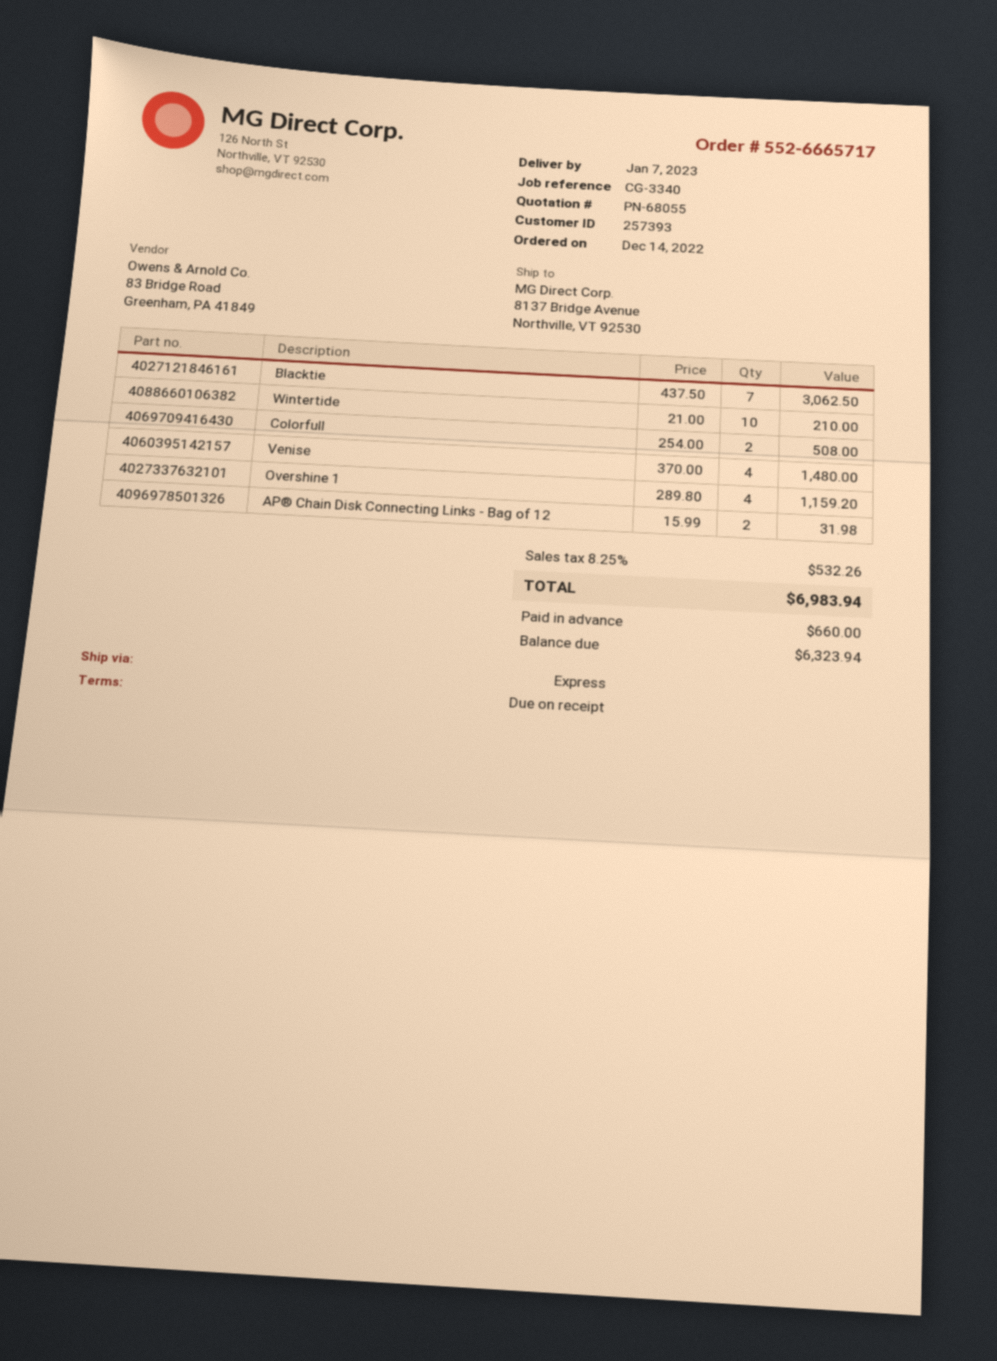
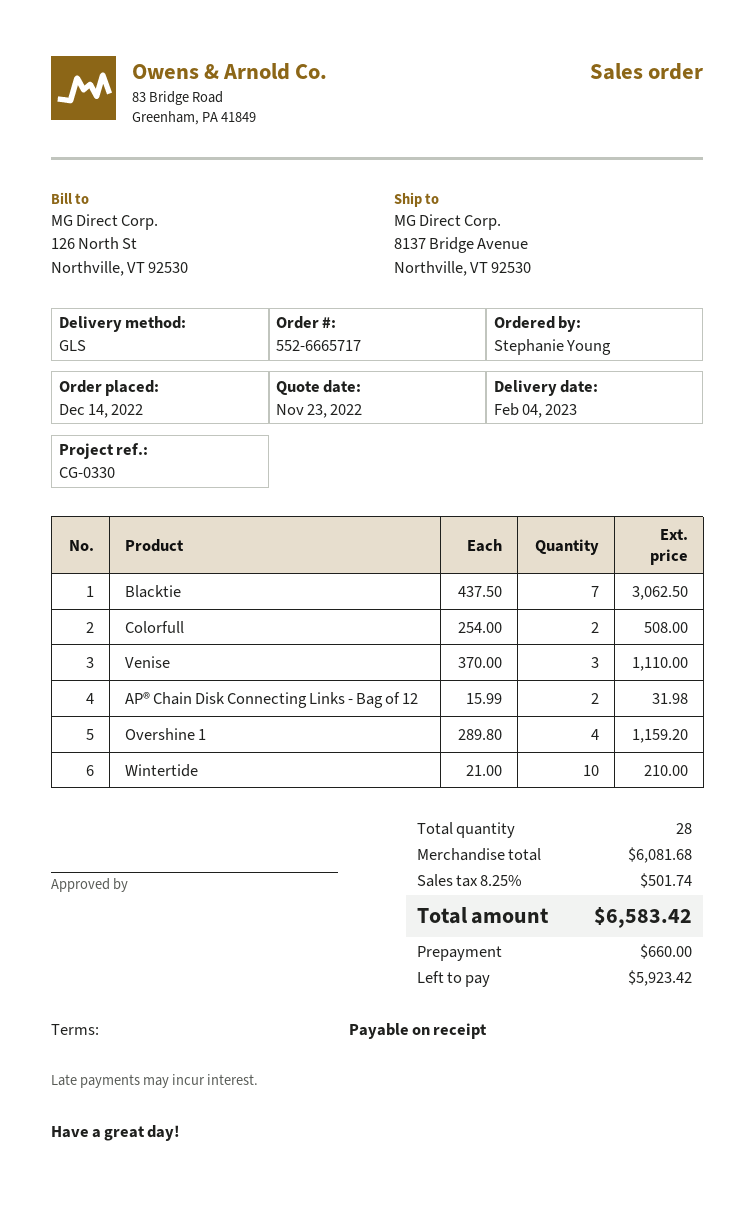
delivery date: 2023-01-07 -> 2023-02-04
reference: CG-3340 -> CG-0330
shipping method: express -> GLS
Venise: 4 x 370.00 = 1480.00 -> 3 x 370.00 = 1110.00
tax: 8.25% = 532.26 -> 8.25% = 501.74
total: 6983.94 -> 6583.42
balance: 6323.94 -> 5923.42

